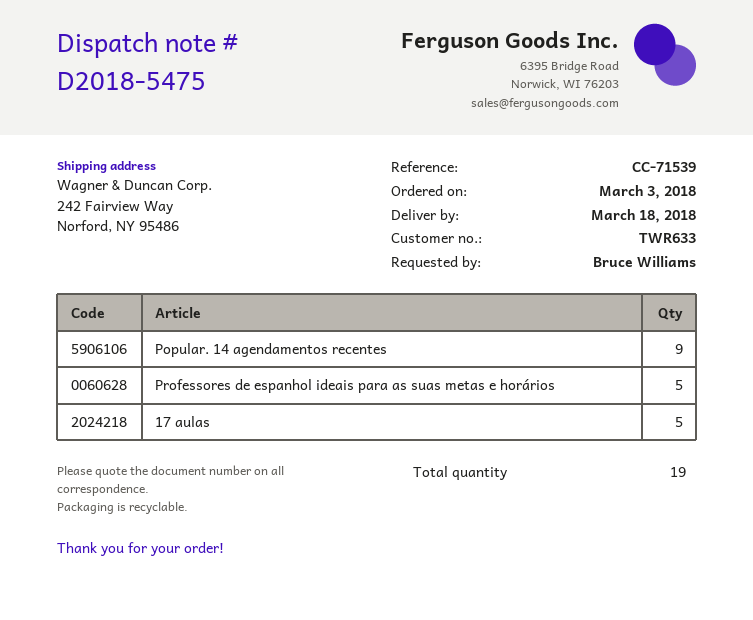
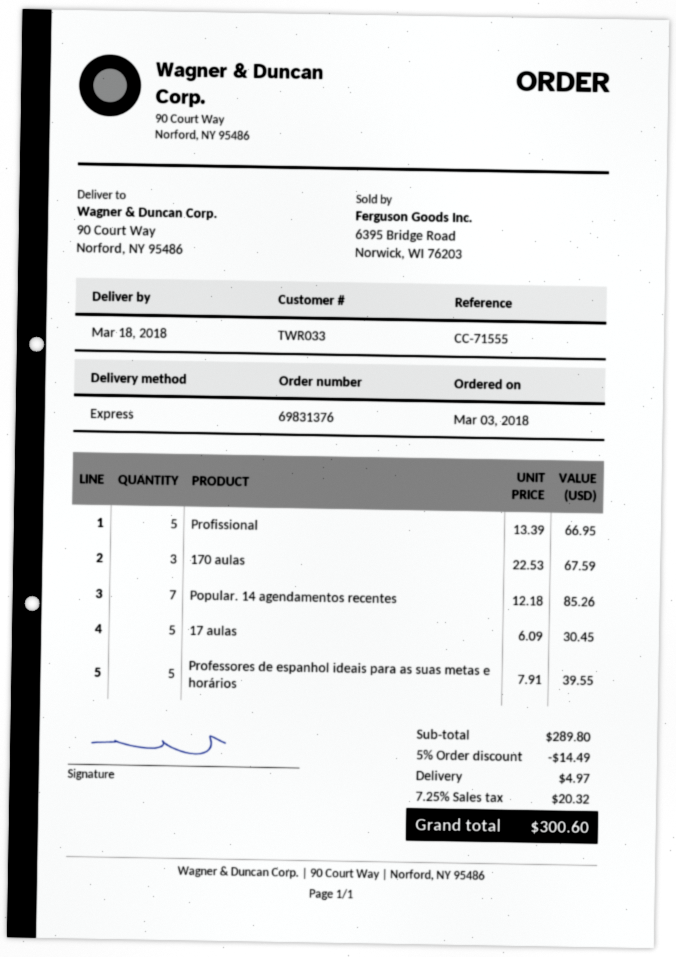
customer number: TWR633 -> TWR033
reference: CC-71539 -> CC-71555
ship to: 242 Fairview Way, Norford, NY 95486 -> 90 Court Way, Norford, NY 95486
Popular. 14 agendamentos recentes: 9 -> 7
Profissional: none -> 5
170 aulas: none -> 3

